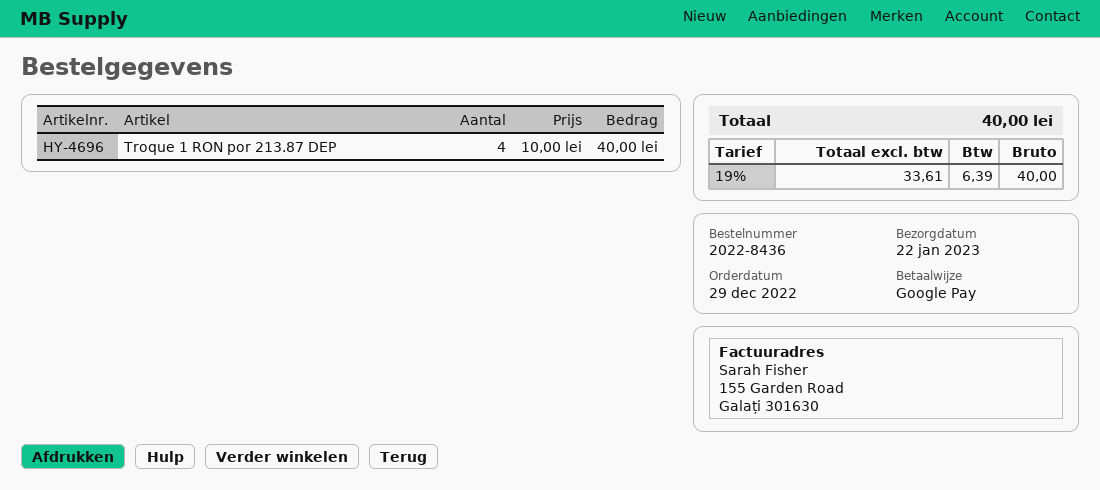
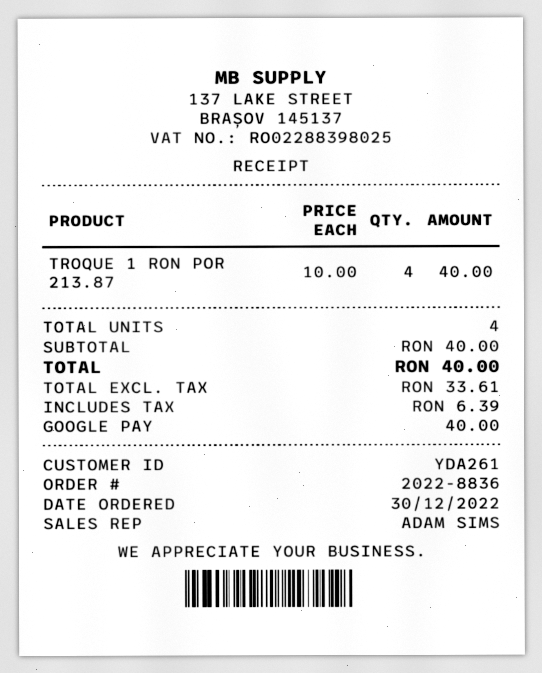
order number: 2022-8436 -> 2022-8836
order date: 2022-12-29 -> 2022-12-30

